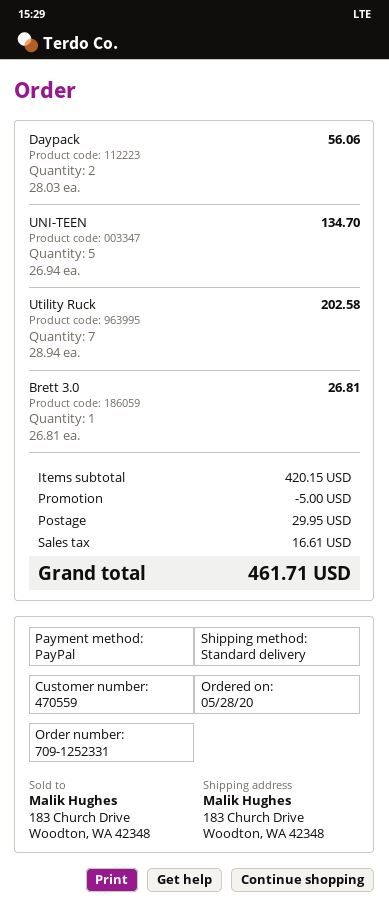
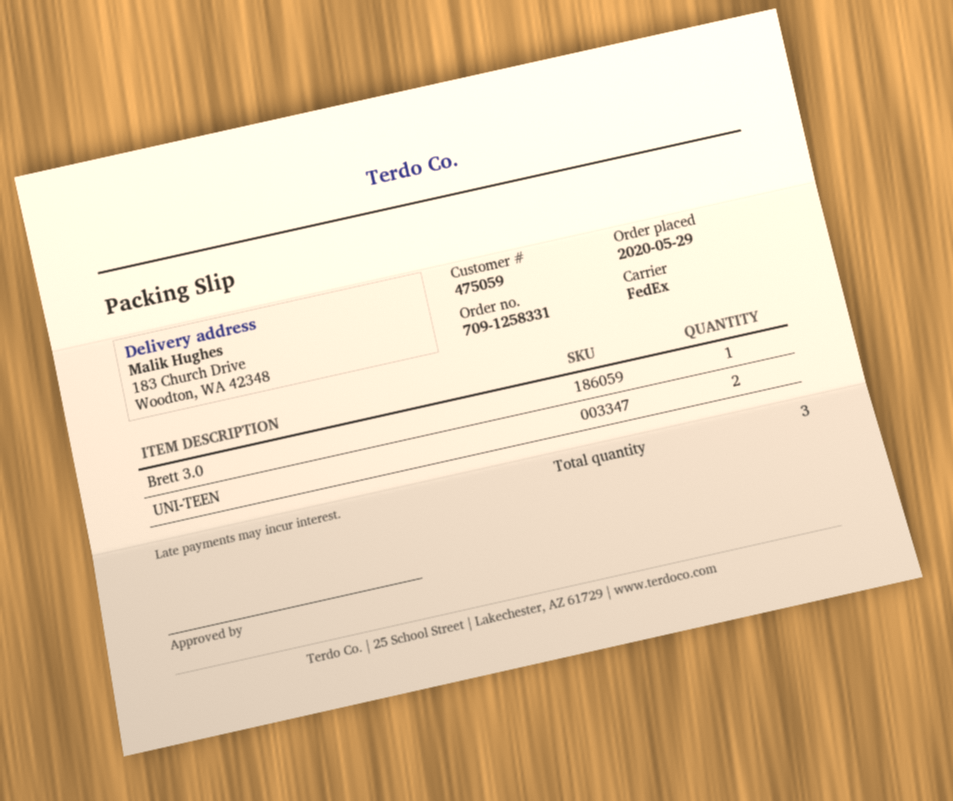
order number: 709-1252331 -> 709-1258331
order date: 2020-05-28 -> 2020-05-29
customer number: 470559 -> 475059
shipping method: standard -> FedEx
Daypack: 2 -> none
UNI-TEEN: 5 -> 2
Utility Ruck: 7 -> none

